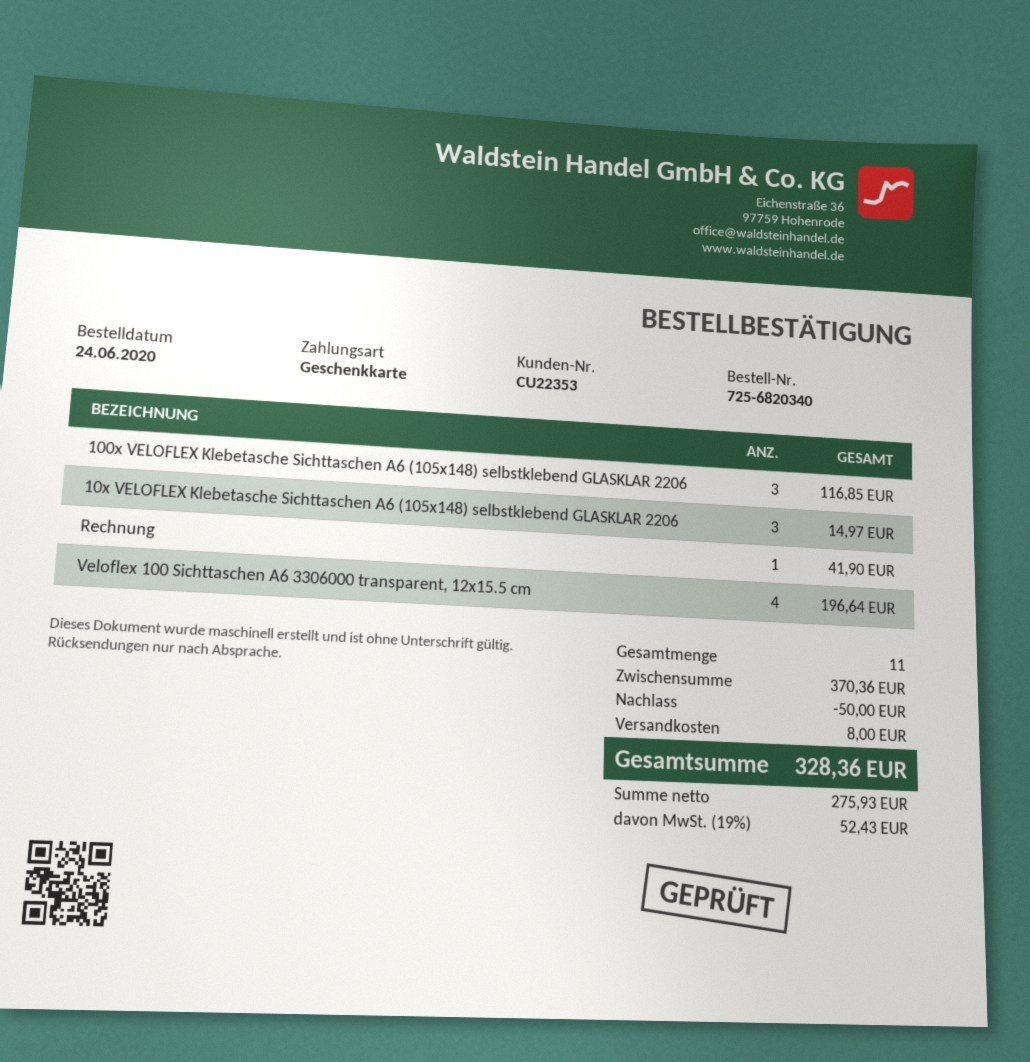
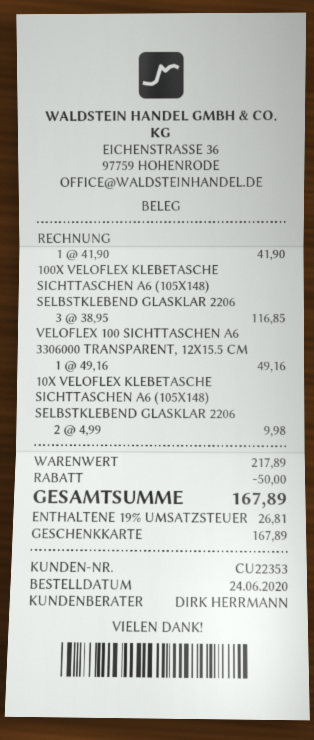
10x VELOFLEX Klebetasche Sichttaschen A6 (105x148) selbstklebend GLASKLAR 2206: 3 for 14.97 -> 2 for 9.98
Veloflex 100 Sichttaschen A6 3306000 transparent, 12x15.5 cm: 4 for 196.64 -> 1 for 49.16
subtotal: 370.36 -> 217.89
shipping: 8.00 -> none
tax: 19% = 52.43 -> 19% = 26.81
total: 328.36 -> 167.89

